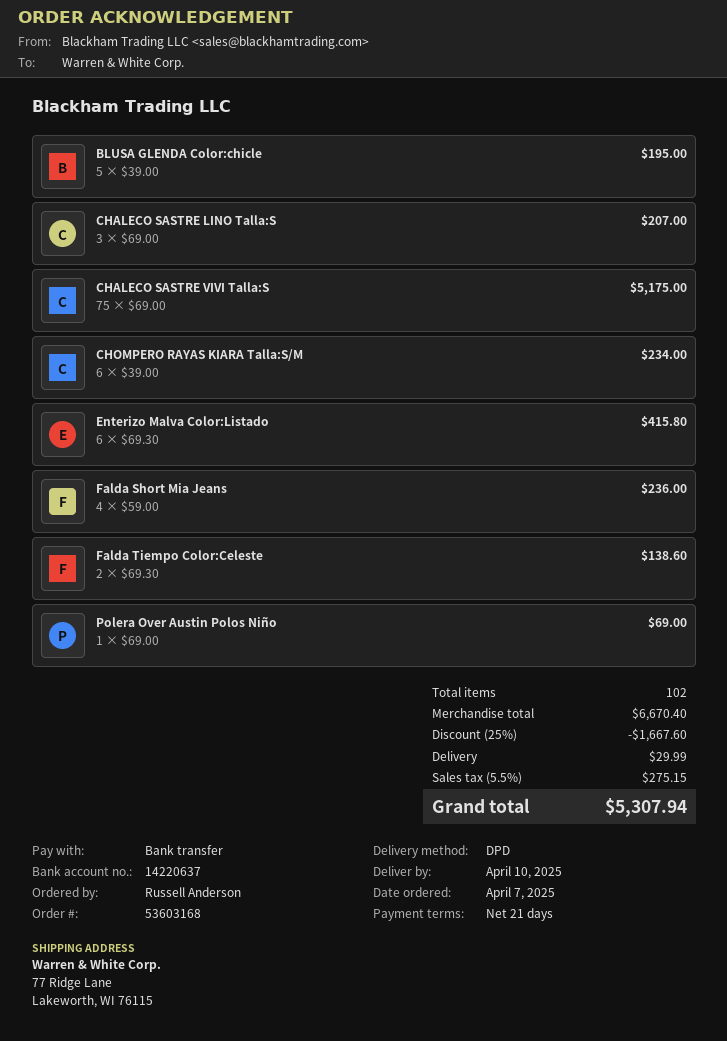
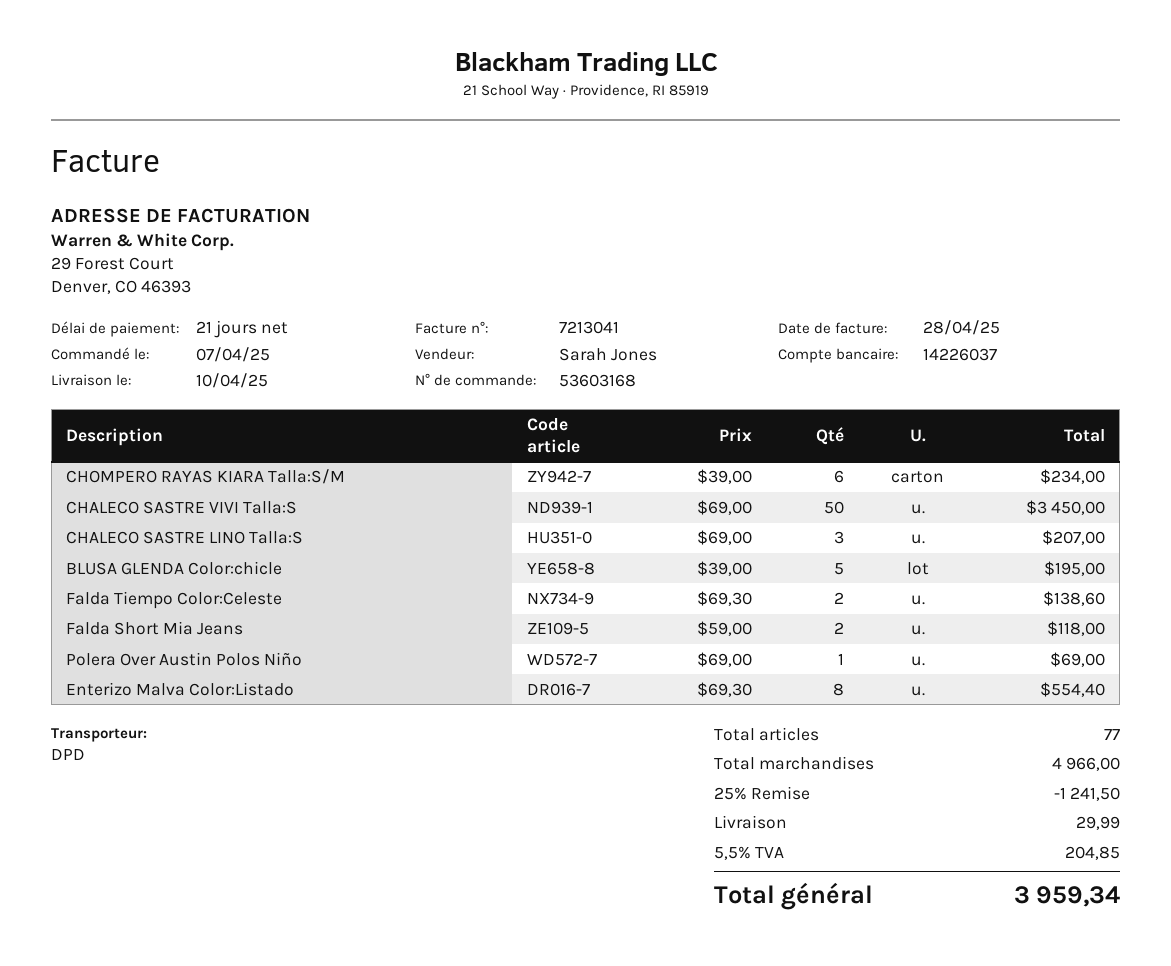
bank account: 14220637 -> 14226037
CHALECO SASTRE VIVI Talla:S: 75 x 69.00 = 5175.00 -> 50 x 69.00 = 3450.00
Enterizo Malva Color:Listado: 6 x 69.30 = 415.80 -> 8 x 69.30 = 554.40
Falda Short Mia Jeans: 4 x 59.00 = 236.00 -> 2 x 59.00 = 118.00
total quantity: 102 -> 77
subtotal: 6670.40 -> 4966.00
discount: 25% = 1667.60 -> 25% = 1241.50
tax: 5.5% = 275.15 -> 5.5% = 204.85
total: 5307.94 -> 3959.34

